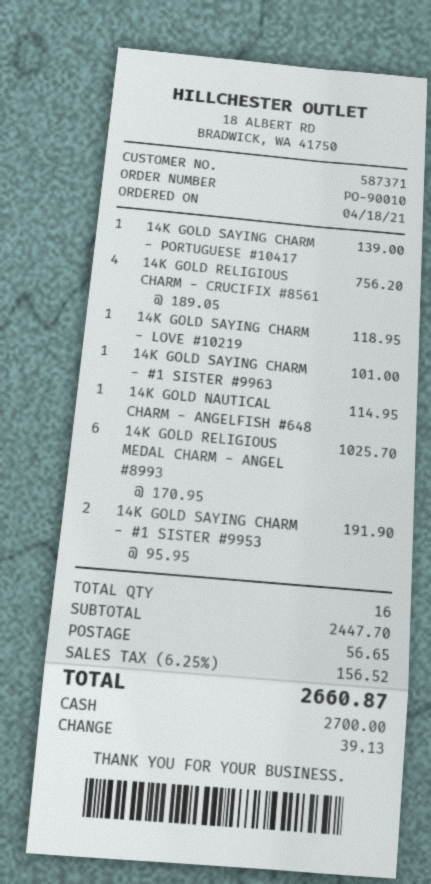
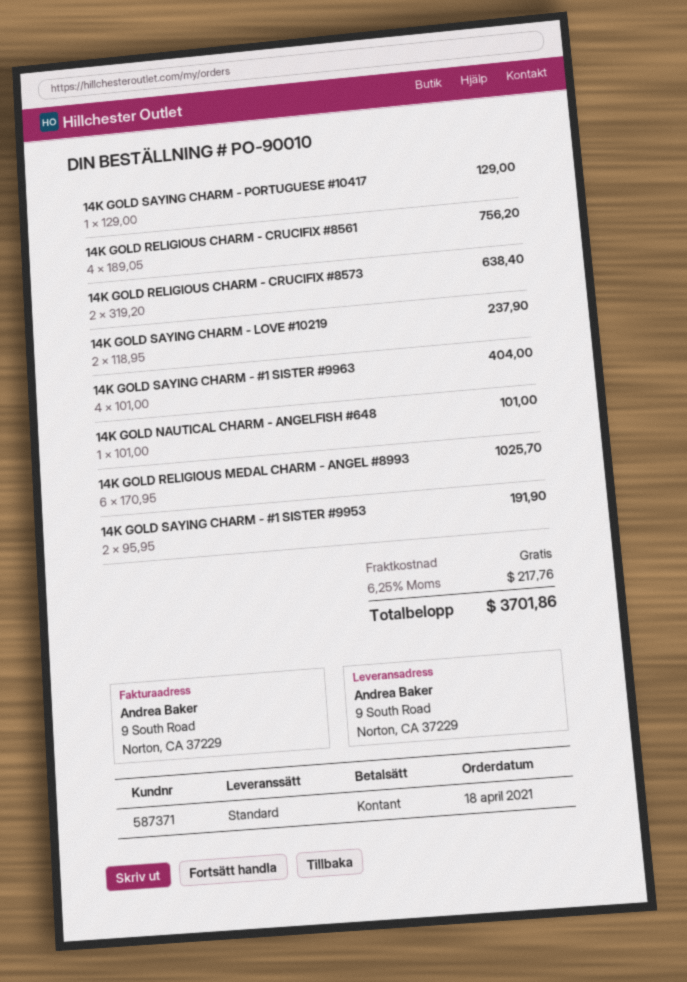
14K GOLD SAYING CHARM - PORTUGUESE #10417: 1 x 139.00 = 139.00 -> 1 x 129.00 = 129.00
14K GOLD SAYING CHARM - LOVE #10219: 1 x 118.95 = 118.95 -> 2 x 118.95 = 237.90
14K GOLD SAYING CHARM - #1 SISTER #9963: 1 x 101.00 = 101.00 -> 4 x 101.00 = 404.00
14K GOLD NAUTICAL CHARM - ANGELFISH #648: 1 x 114.95 = 114.95 -> 1 x 101.00 = 101.00
14K GOLD RELIGIOUS CHARM - CRUCIFIX #8573: none -> 2 x 319.20 = 638.40
shipping: 56.65 -> 0.00
tax: 6.25% = 156.52 -> 6.25% = 217.76
total: 2660.87 -> 3701.86

